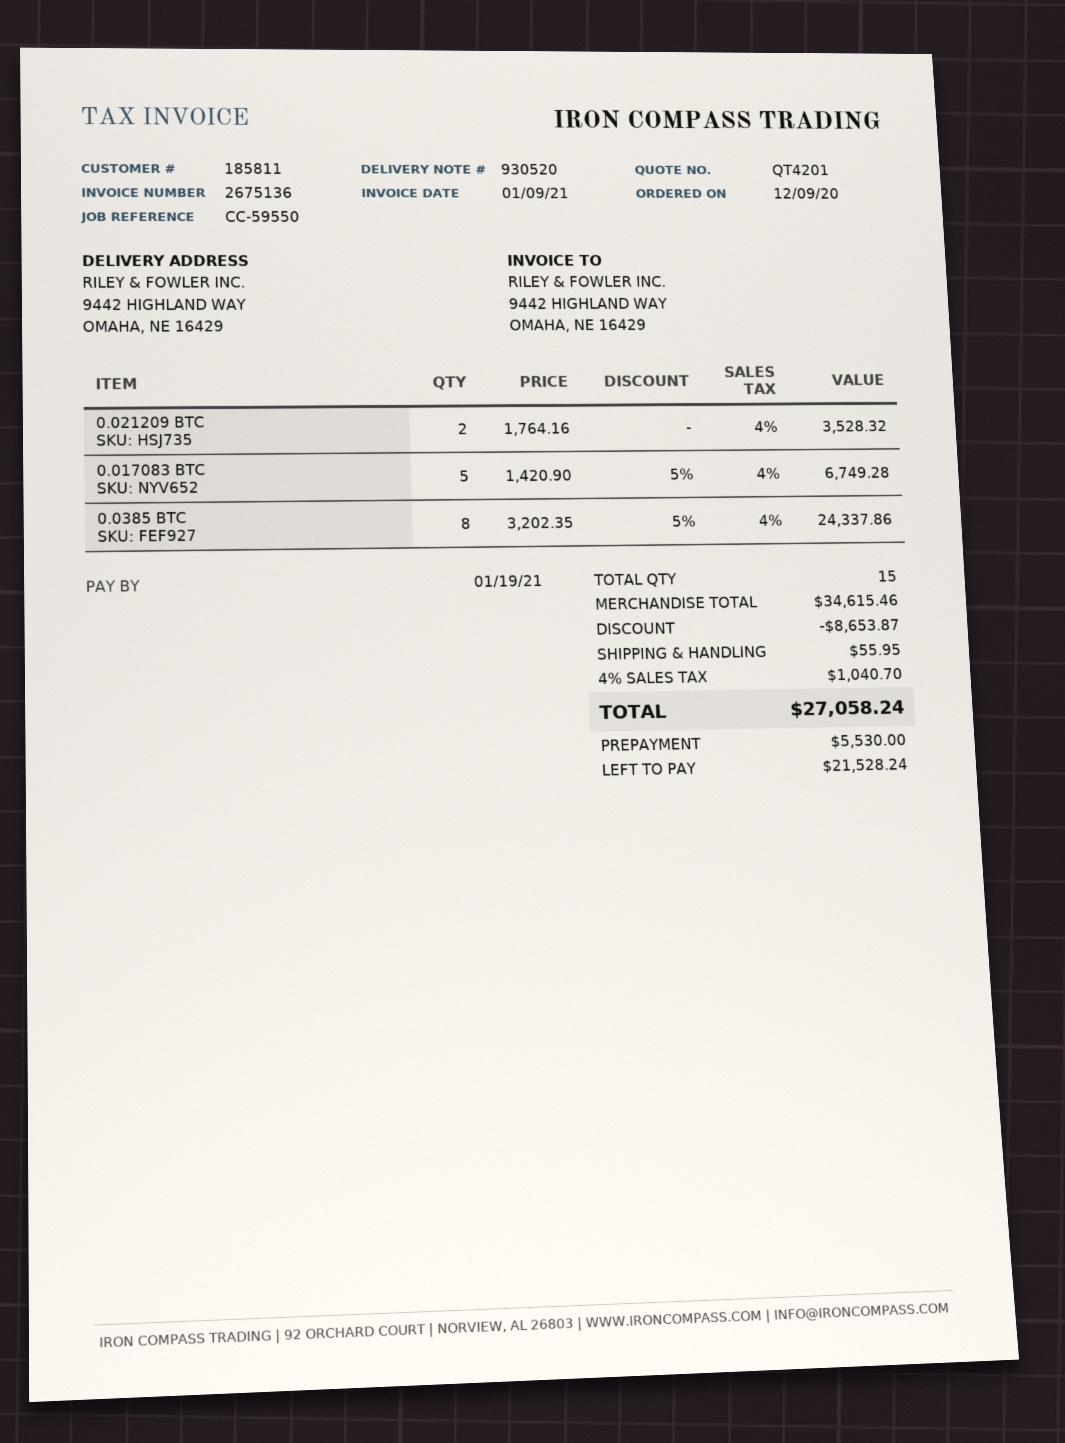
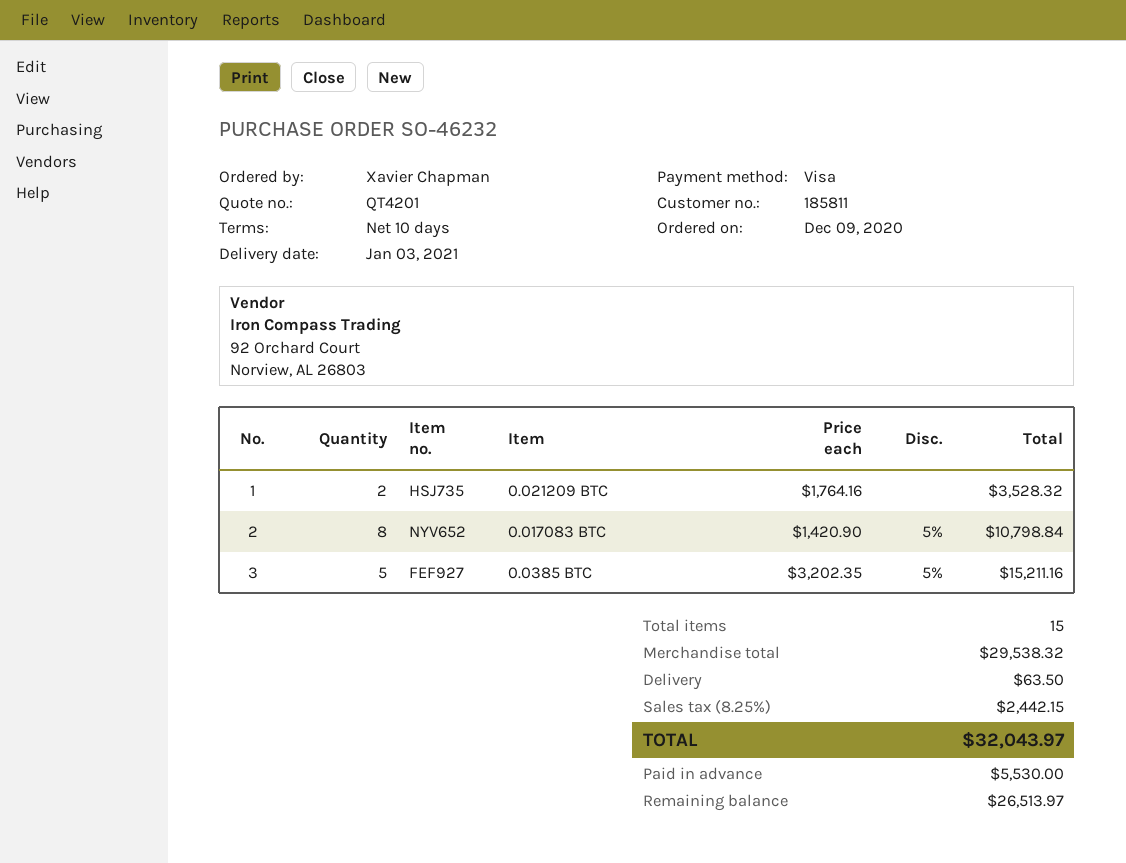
0.017083 BTC: 5 x 1420.90 - 5% = 6749.28 -> 8 x 1420.90 - 5% = 10798.84
0.0385 BTC: 8 x 3202.35 - 5% = 24337.86 -> 5 x 3202.35 - 5% = 15211.16
subtotal: 34615.46 -> 29538.32
discount: 8653.87 -> none
shipping: 55.95 -> 63.50
tax: 4% = 1040.70 -> 8.25% = 2442.15
total: 27058.24 -> 32043.97
balance: 21528.24 -> 26513.97

